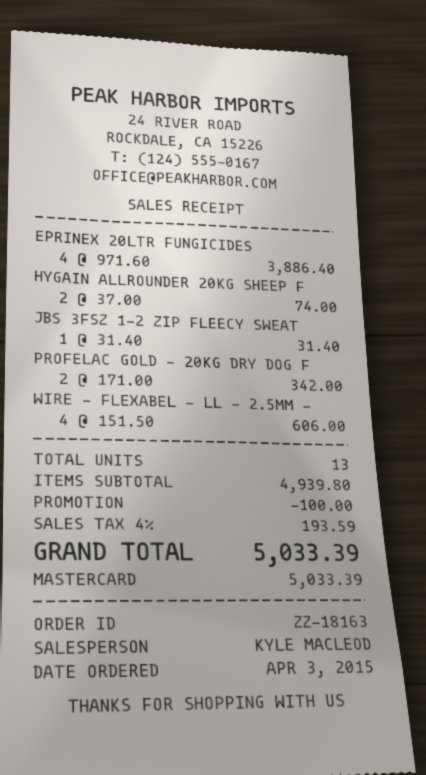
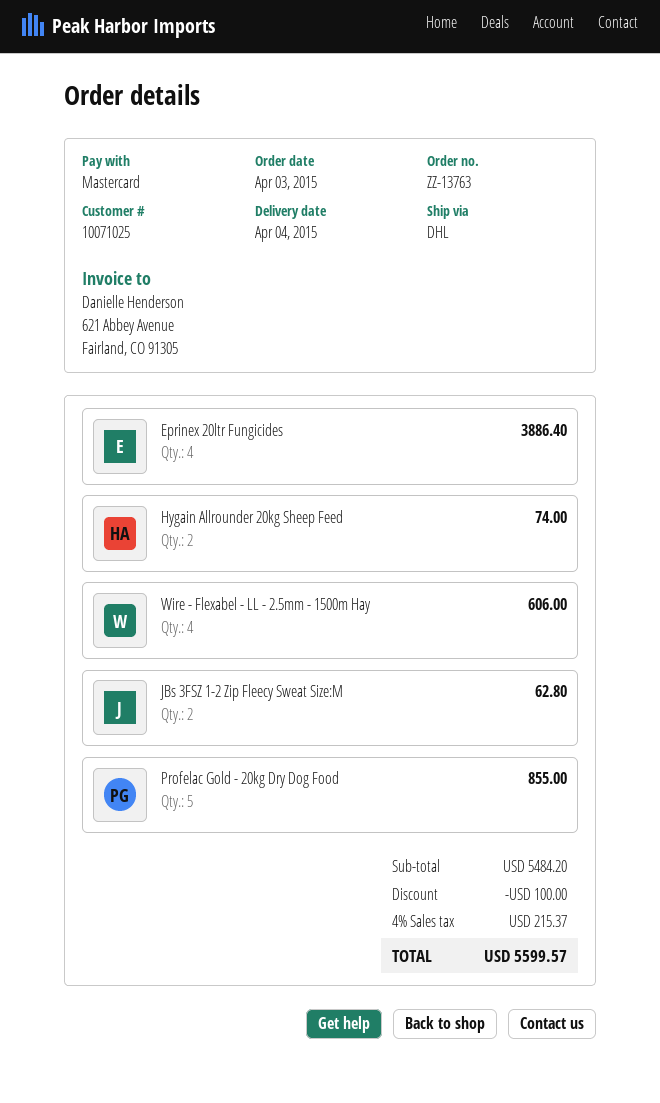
order number: ZZ-18163 -> ZZ-13763
JBS 3FSZ 1-2 ZIP FLEECY SWEAT: 1 for 31.40 -> 2 for 62.80
PROFELAC GOLD - 20KG DRY DOG F: 2 for 342.00 -> 5 for 855.00
subtotal: 4939.80 -> 5484.20
tax: 4% = 193.59 -> 4% = 215.37
total: 5033.39 -> 5599.57

